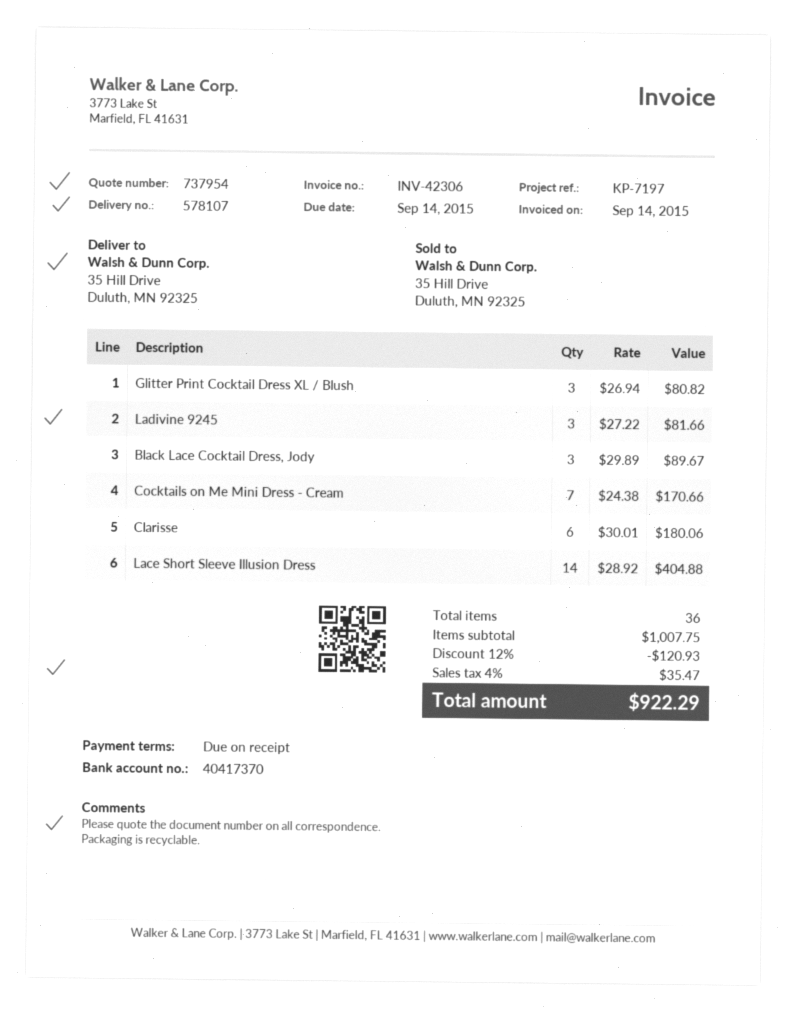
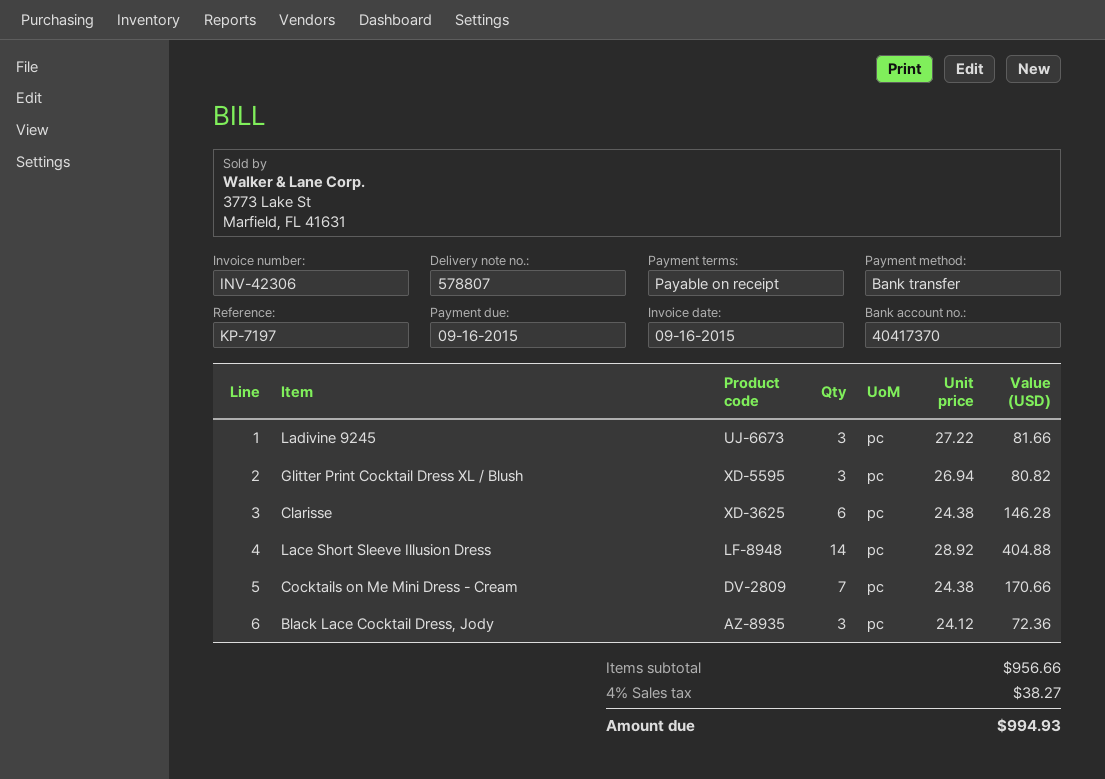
delivery note number: 578107 -> 578807
invoice date: 2015-09-14 -> 2015-09-16
due date: 2015-09-14 -> 2015-09-16
Black Lace Cocktail Dress, Jody: 3 x 29.89 = 89.67 -> 3 x 24.12 = 72.36
Clarisse: 6 x 30.01 = 180.06 -> 6 x 24.38 = 146.28
subtotal: 1007.75 -> 956.66
discount: 12% = 120.93 -> none
tax: 4% = 35.47 -> 4% = 38.27
total: 922.29 -> 994.93

